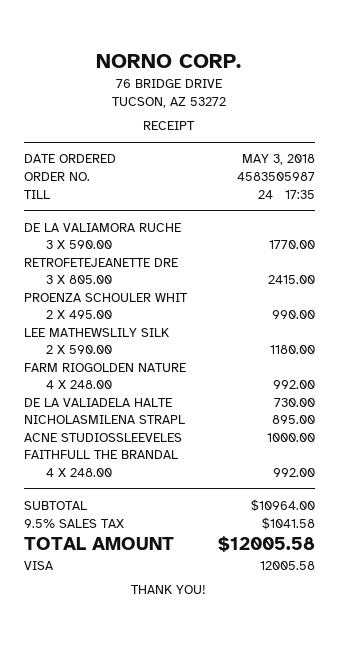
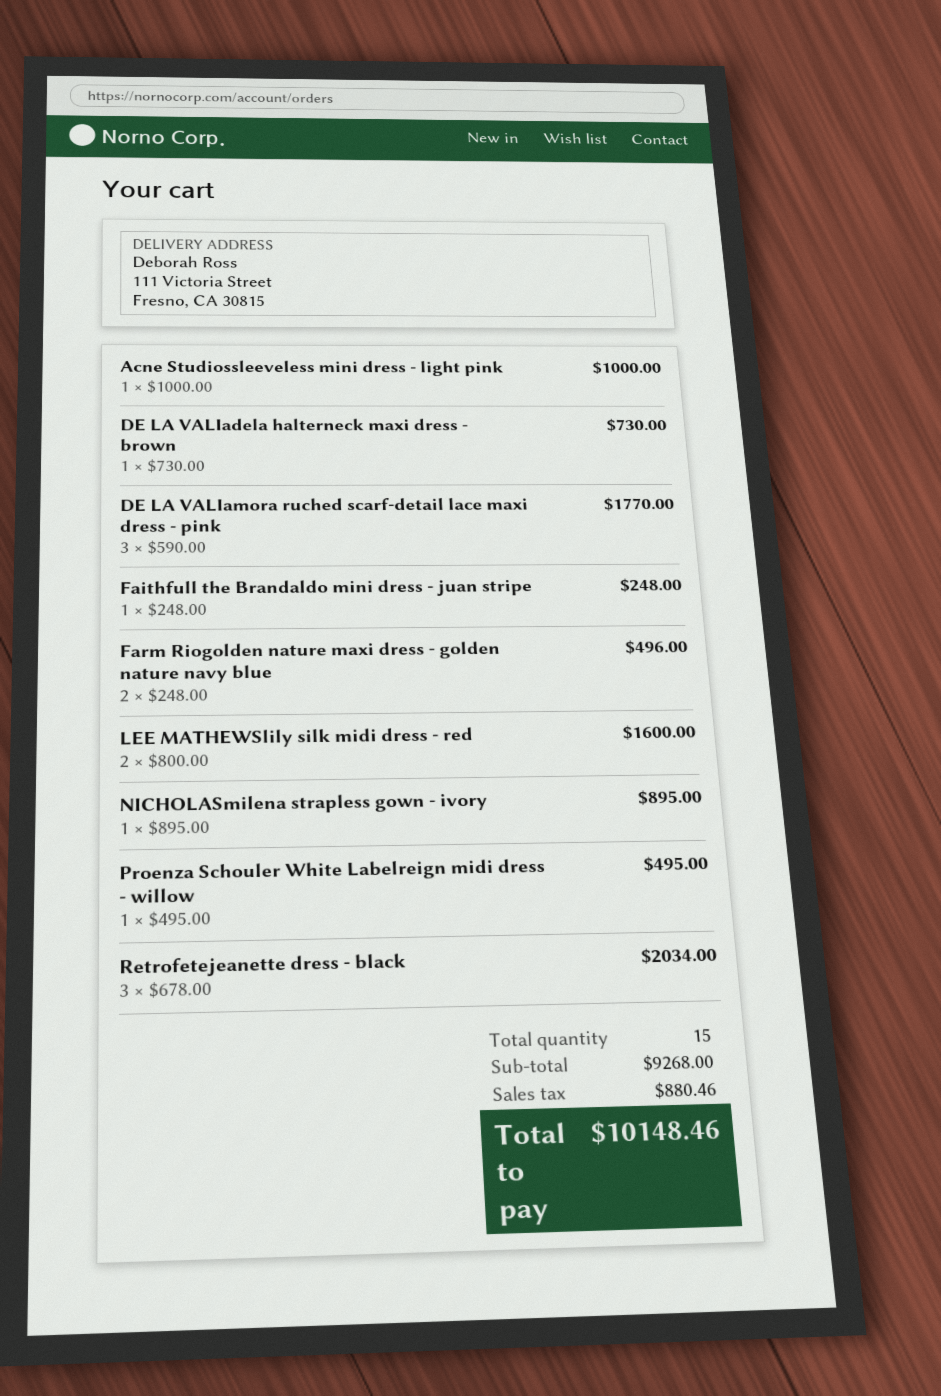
RETROFETEJEANETTE DRE: 3 x 805.00 = 2415.00 -> 3 x 678.00 = 2034.00
PROENZA SCHOULER WHIT: 2 x 495.00 = 990.00 -> 1 x 495.00 = 495.00
LEE MATHEWSLILY SILK: 2 x 590.00 = 1180.00 -> 2 x 800.00 = 1600.00
FARM RIOGOLDEN NATURE: 4 x 248.00 = 992.00 -> 2 x 248.00 = 496.00
FAITHFULL THE BRANDAL: 4 x 248.00 = 992.00 -> 1 x 248.00 = 248.00
subtotal: 10964.00 -> 9268.00
tax: 1041.58 -> 880.46
total: 12005.58 -> 10148.46

